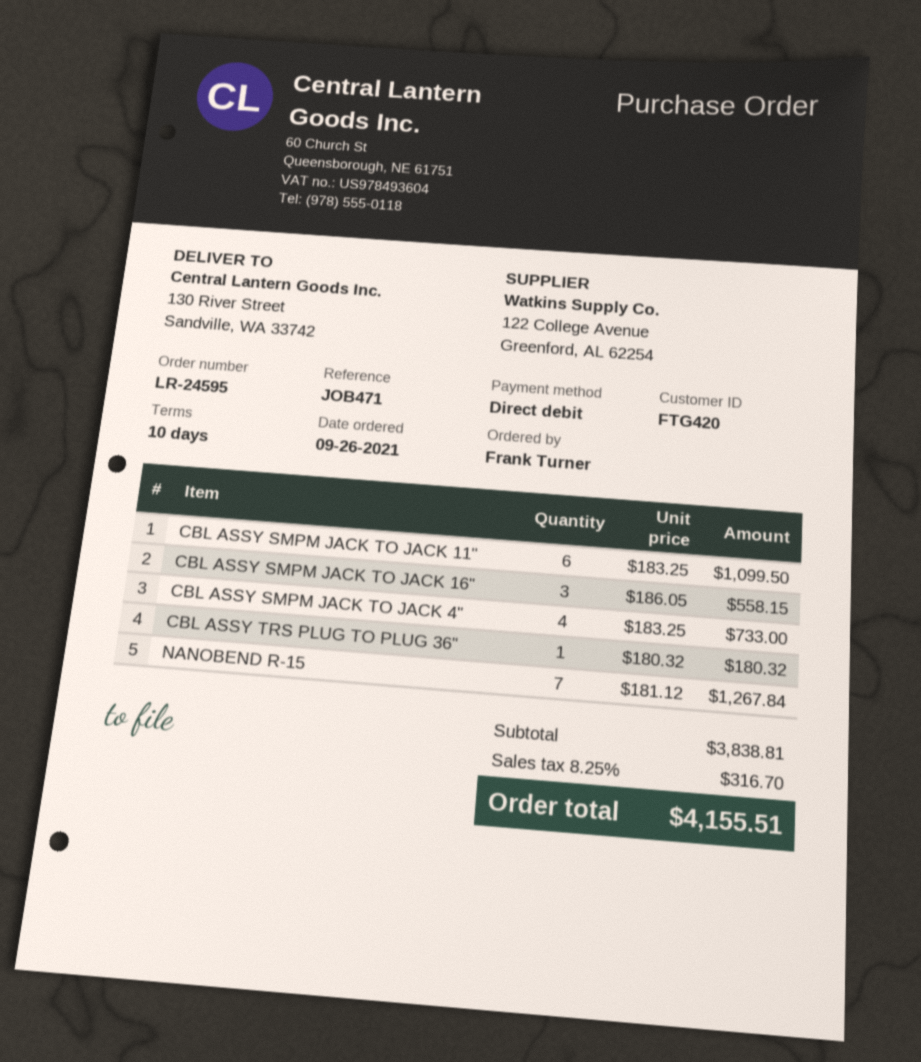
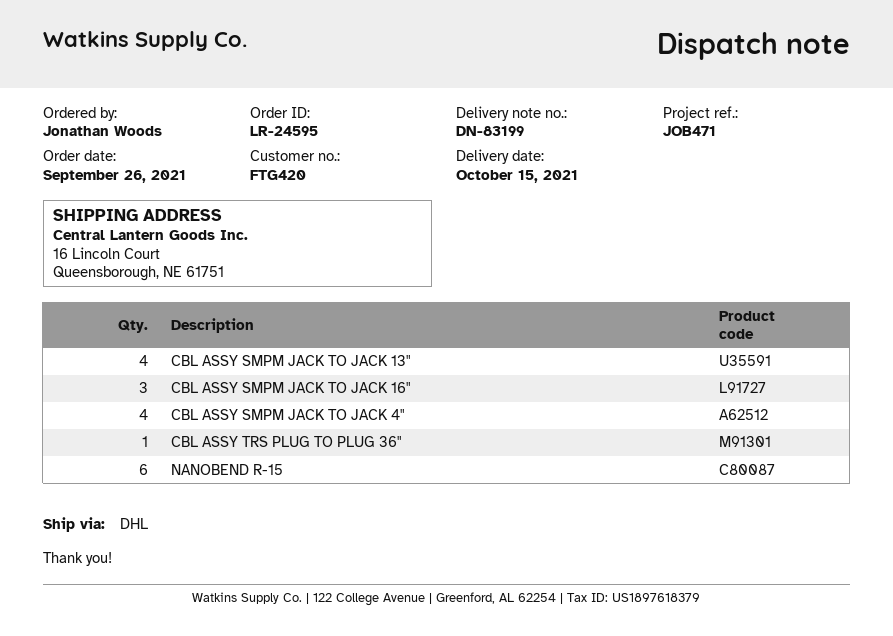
ordered by: Frank Turner -> Jonathan Woods
ship to: 130 River Street, Sandville, WA 33742 -> 16 Lincoln Court, Queensborough, NE 61751
CBL ASSY SMPM JACK TO JACK 11": 6 -> none
NANOBEND R-15: 7 -> 6
CBL ASSY SMPM JACK TO JACK 13": none -> 4

